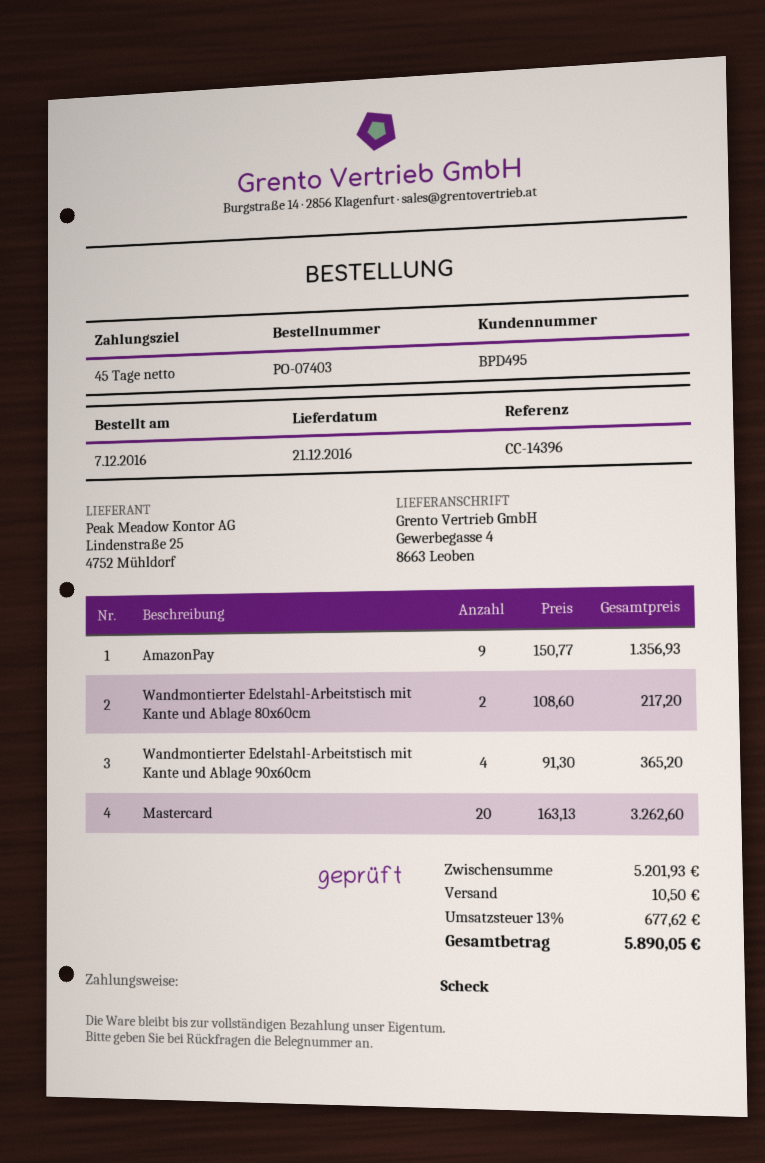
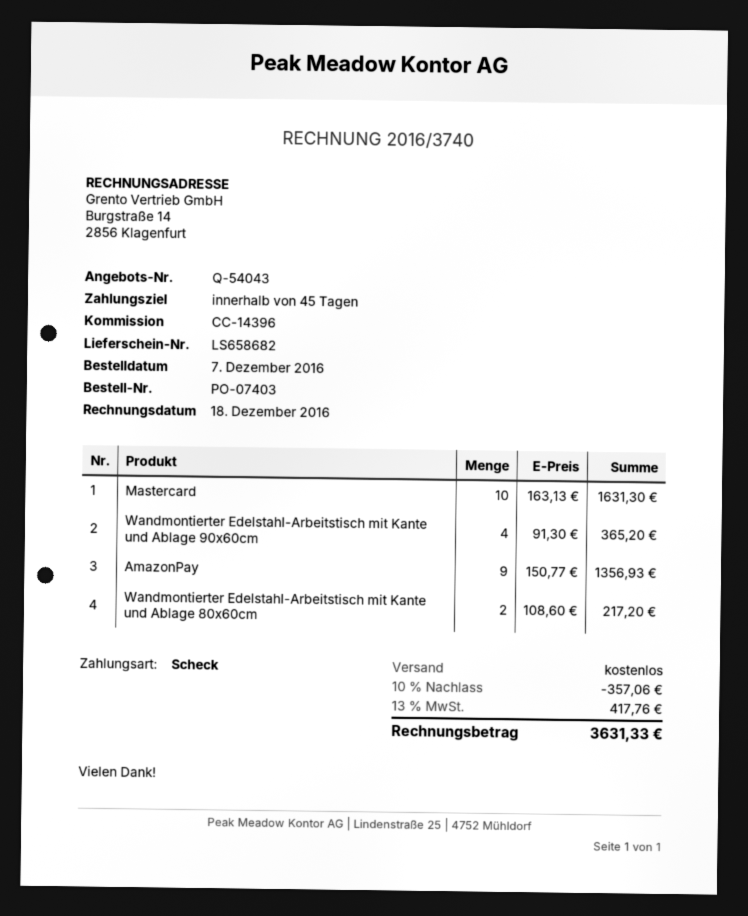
Mastercard: 20 x 163.13 = 3262.60 -> 10 x 163.13 = 1631.30
discount: none -> 10% = 357.06
shipping: 10.50 -> 0.00
tax: 13% = 677.62 -> 13% = 417.76
total: 5890.05 -> 3631.33

